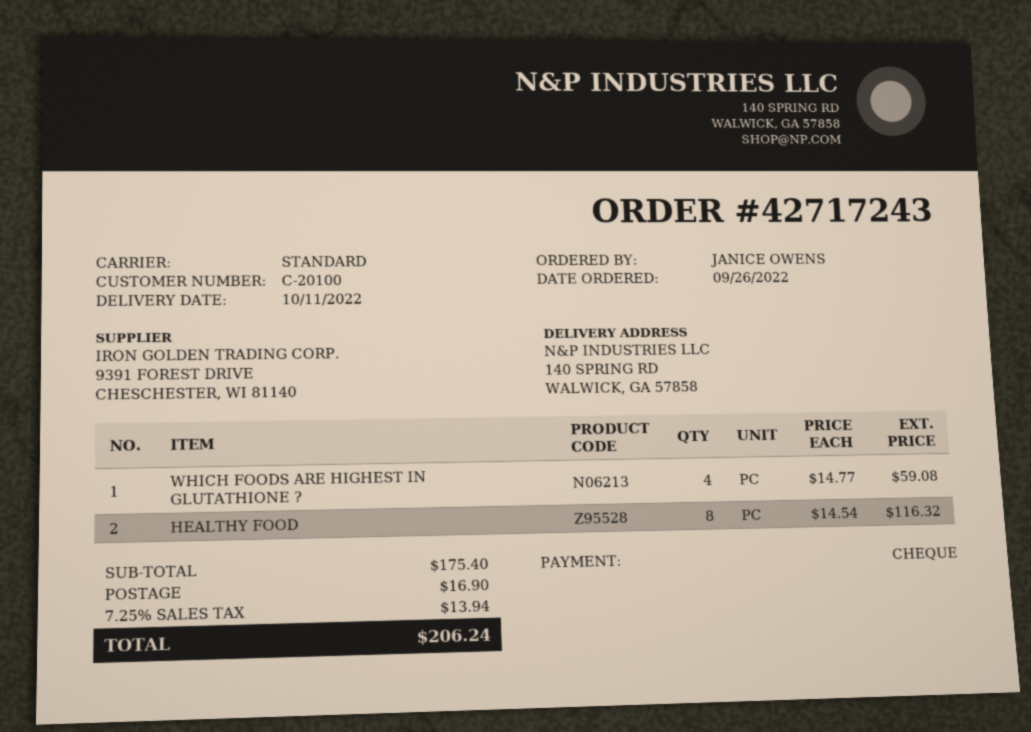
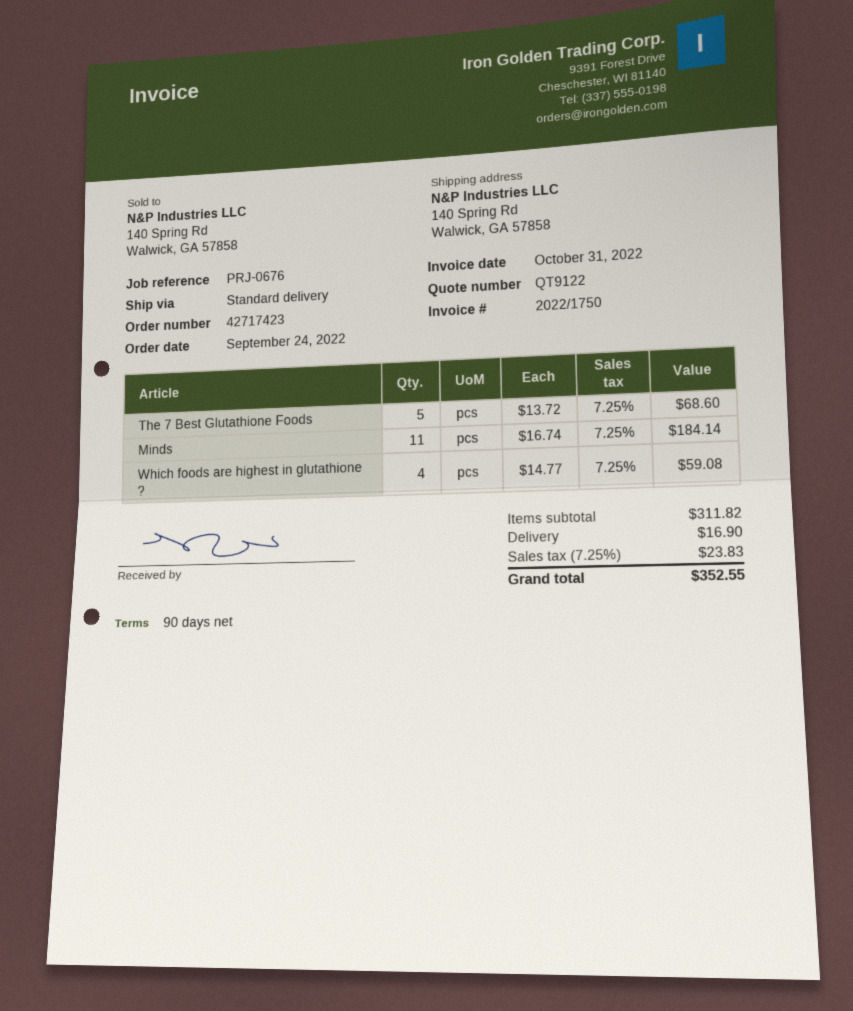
order number: 42717243 -> 42717423
order date: 2022-09-26 -> 2022-09-24
HEALTHY FOOD: 8 x 14.54 = 116.32 -> none
The 7 Best Glutathione Foods: none -> 5 x 13.72 = 68.60
Minds: none -> 11 x 16.74 = 184.14
subtotal: 175.40 -> 311.82
tax: 7.25% = 13.94 -> 7.25% = 23.83
total: 206.24 -> 352.55

